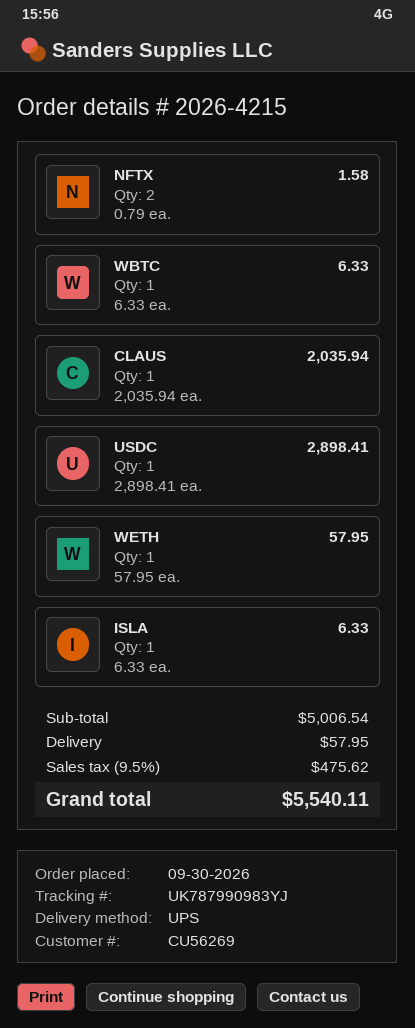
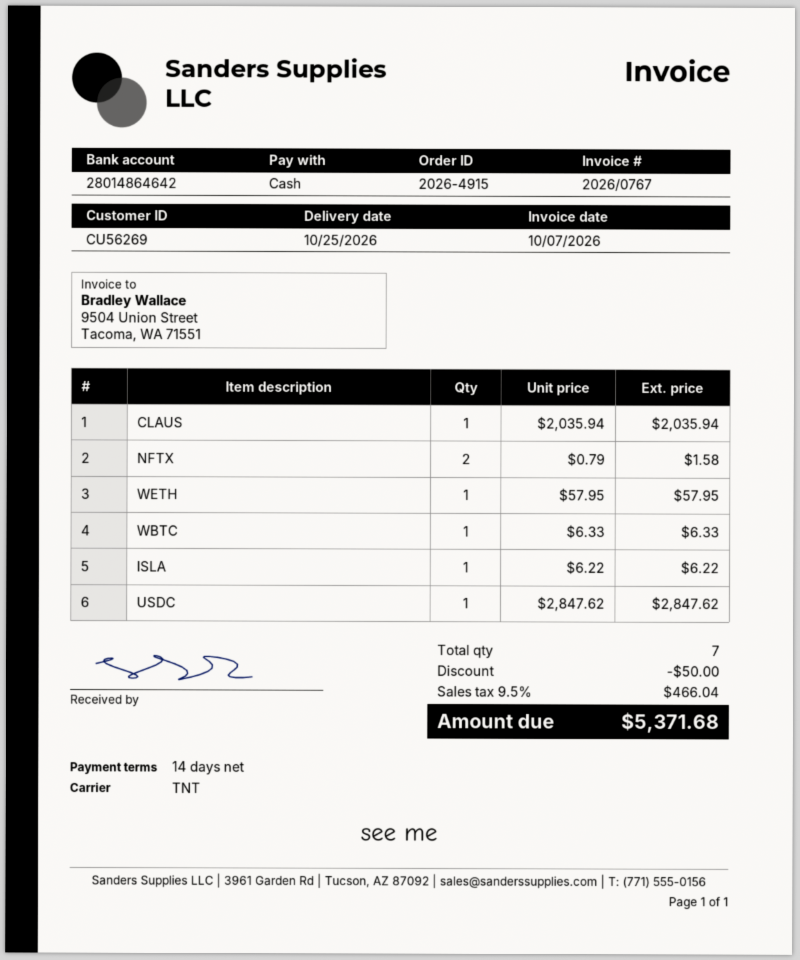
order number: 2026-4215 -> 2026-4915
shipping method: UPS -> TNT
USDC: 1 x 2898.41 = 2898.41 -> 1 x 2847.62 = 2847.62
ISLA: 1 x 6.33 = 6.33 -> 1 x 6.22 = 6.22
discount: none -> 50.00
shipping: 57.95 -> none
tax: 9.5% = 475.62 -> 9.5% = 466.04
total: 5540.11 -> 5371.68

